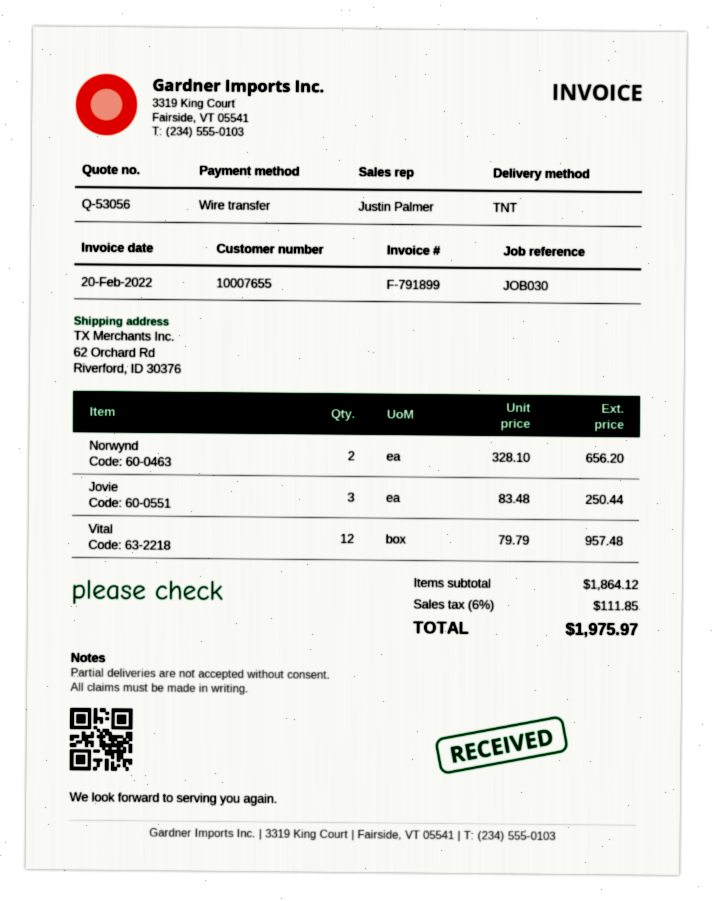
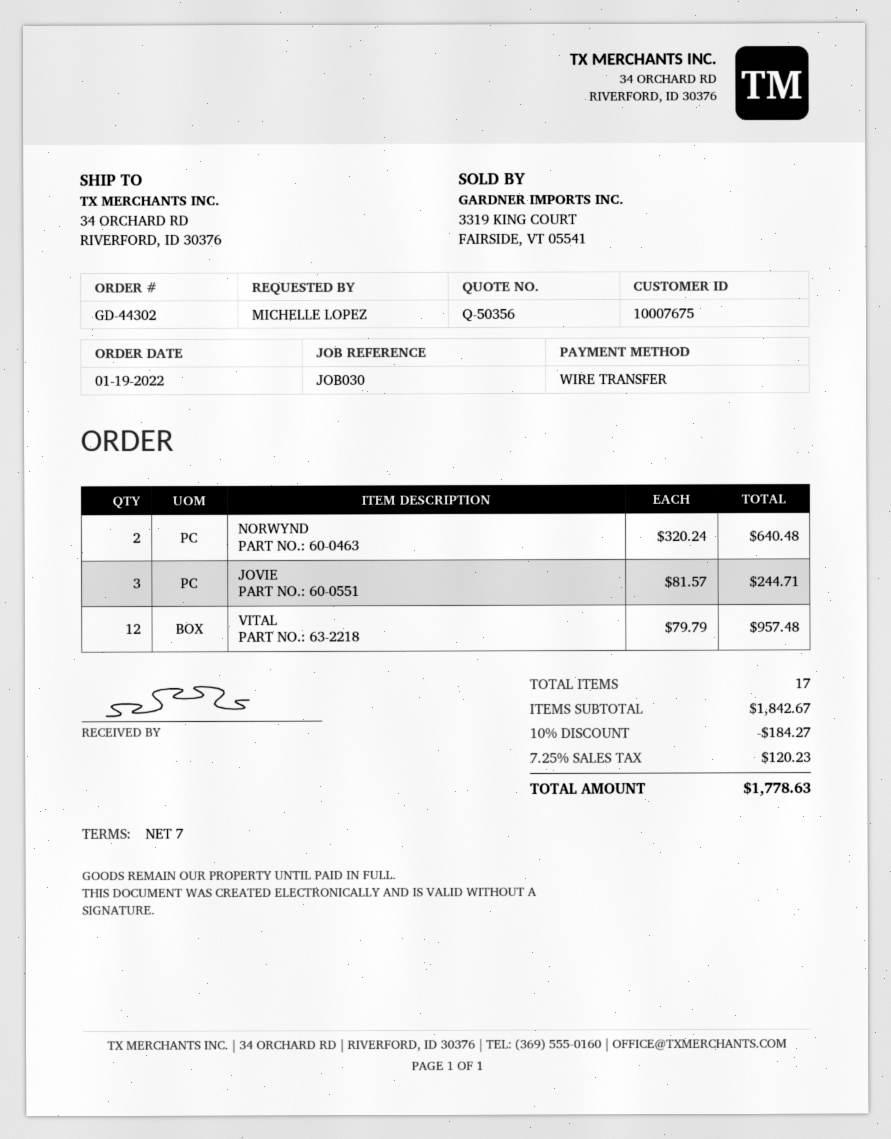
quote number: Q-53056 -> Q-50356
customer number: 10007655 -> 10007675
ship to: 62 Orchard Rd, Riverford, ID 30376 -> 34 ORCHARD RD, RIVERFORD, ID 30376
Norwynd: 2 x 328.10 = 656.20 -> 2 x 320.24 = 640.48
Jovie: 3 x 83.48 = 250.44 -> 3 x 81.57 = 244.71
subtotal: 1864.12 -> 1842.67
discount: none -> 10% = 184.27
tax: 6% = 111.85 -> 7.25% = 120.23
total: 1975.97 -> 1778.63

